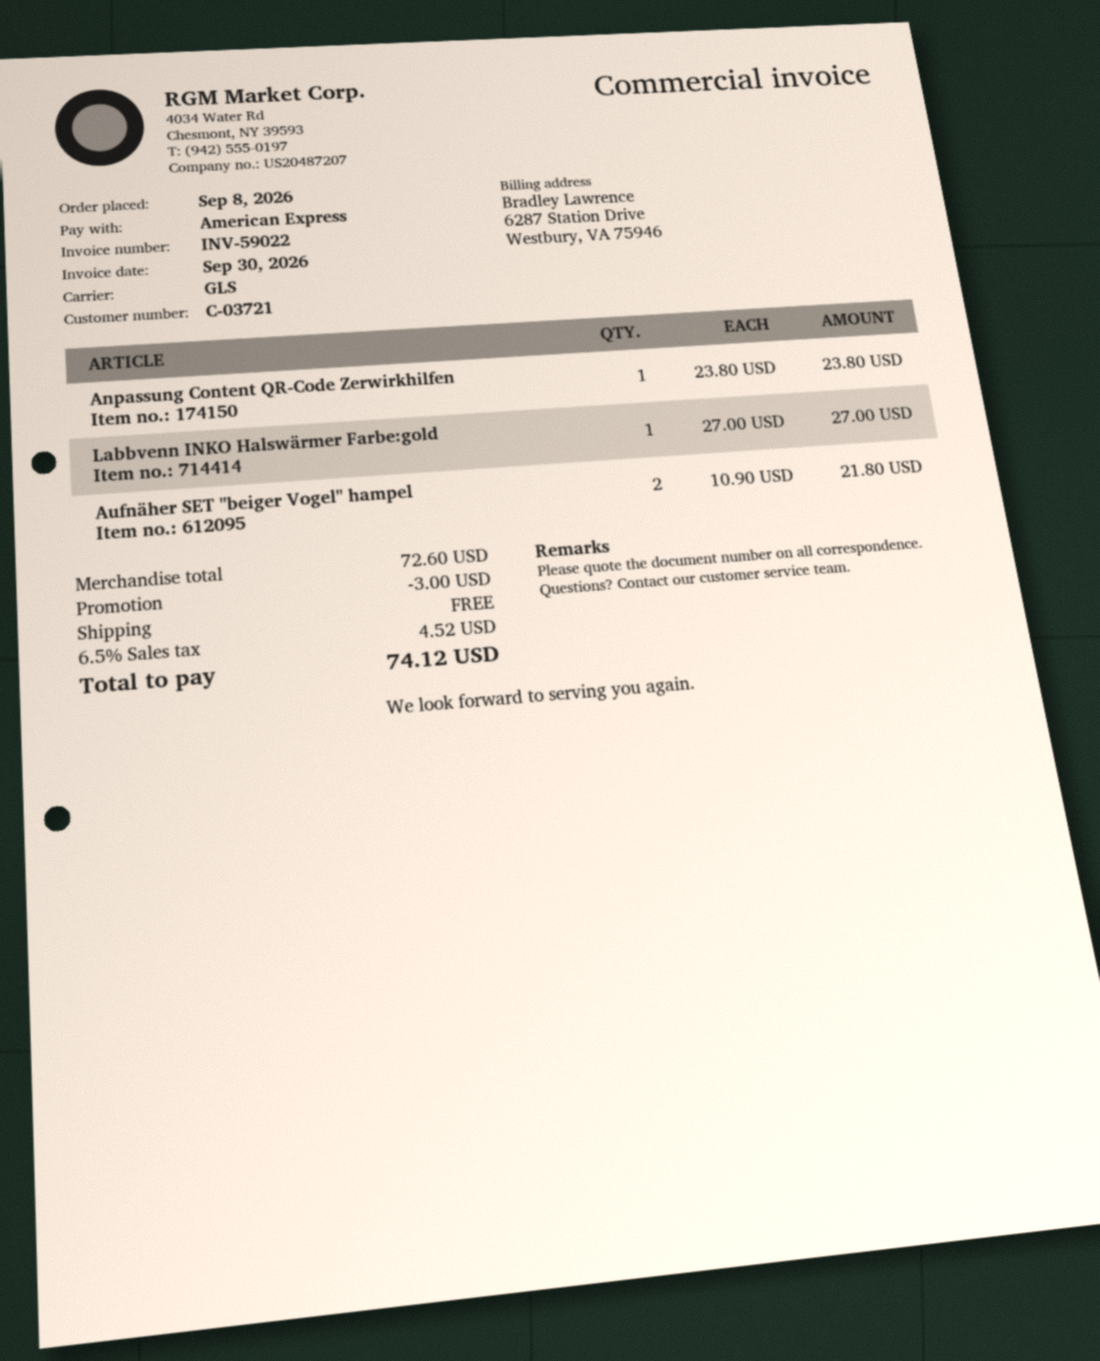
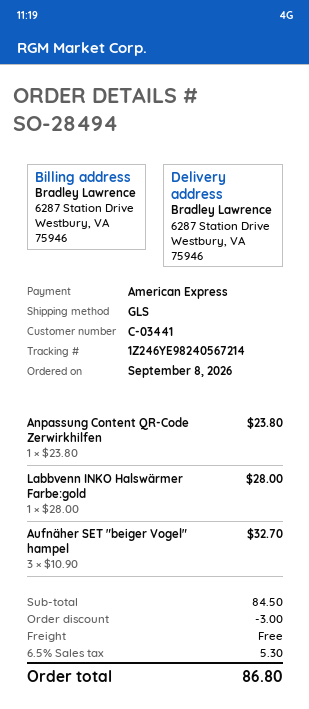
customer number: C-03721 -> C-03441
Labbvenn INKO Halswärmer Farbe:gold: 1 x 27.00 = 27.00 -> 1 x 28.00 = 28.00
Aufnäher SET "beiger Vogel" hampel: 2 x 10.90 = 21.80 -> 3 x 10.90 = 32.70
subtotal: 72.60 -> 84.50
tax: 6.5% = 4.52 -> 6.5% = 5.30
total: 74.12 -> 86.80

